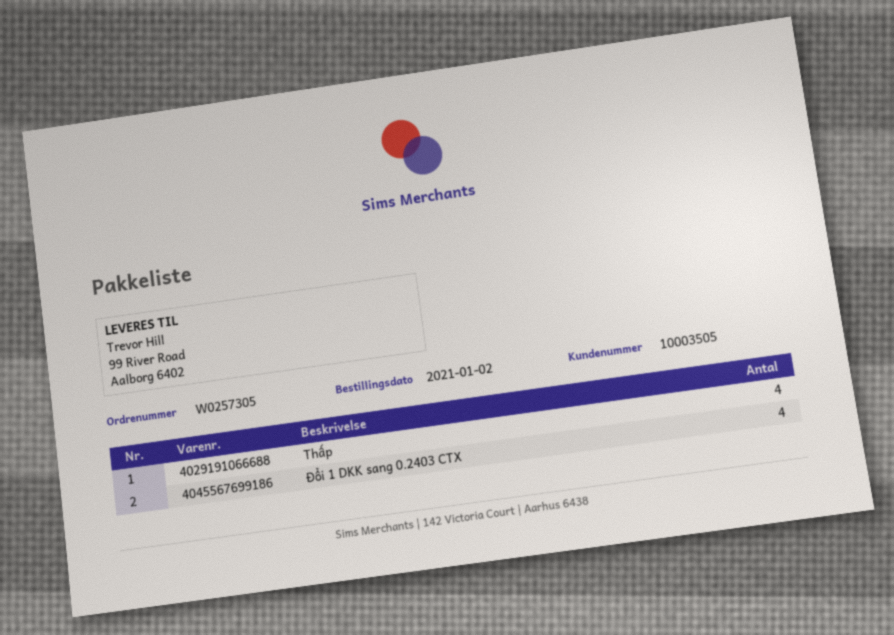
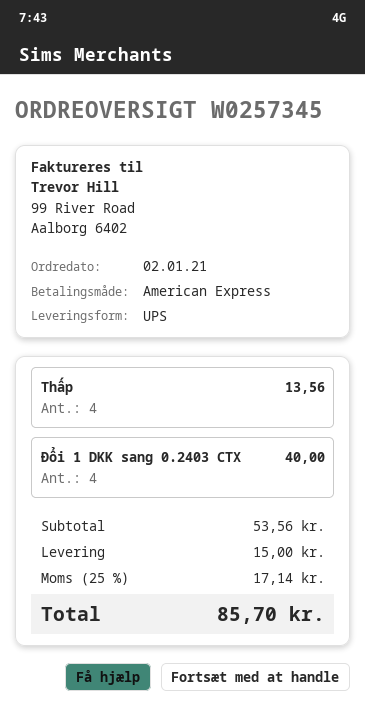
order number: W0257305 -> W0257345

